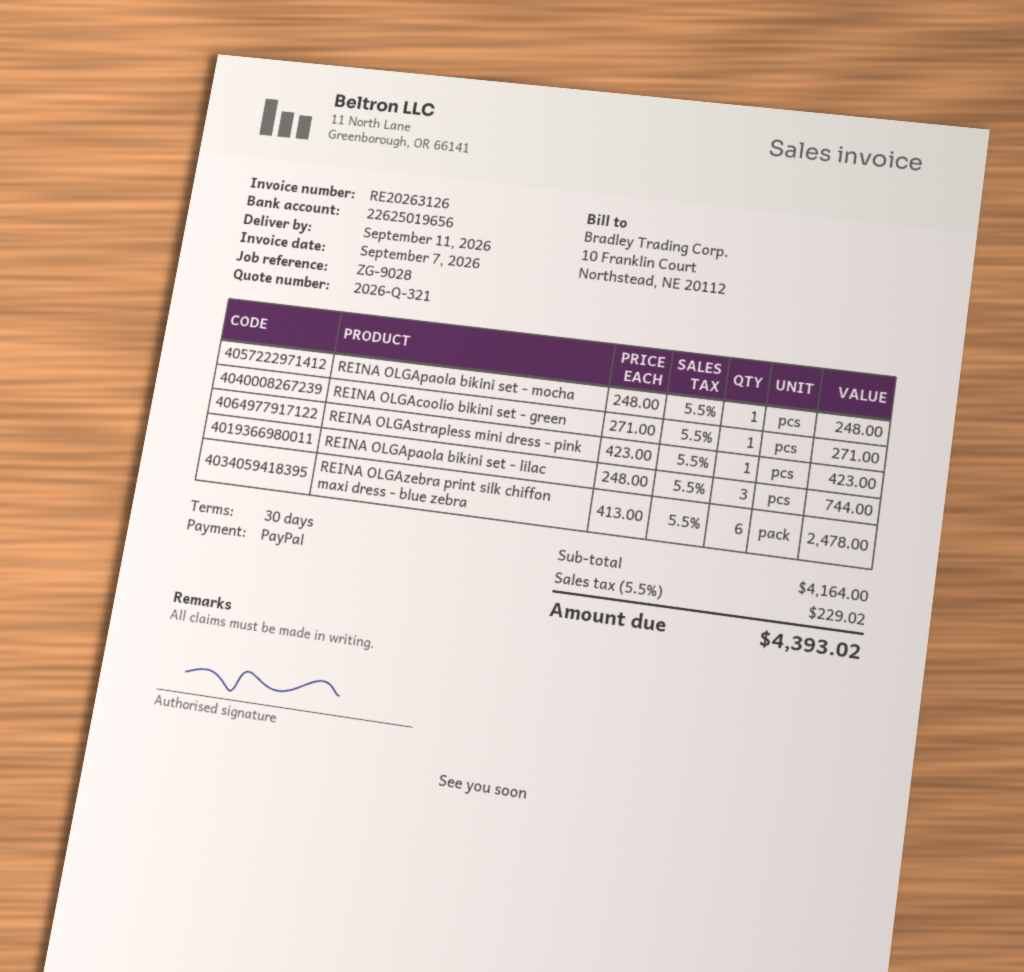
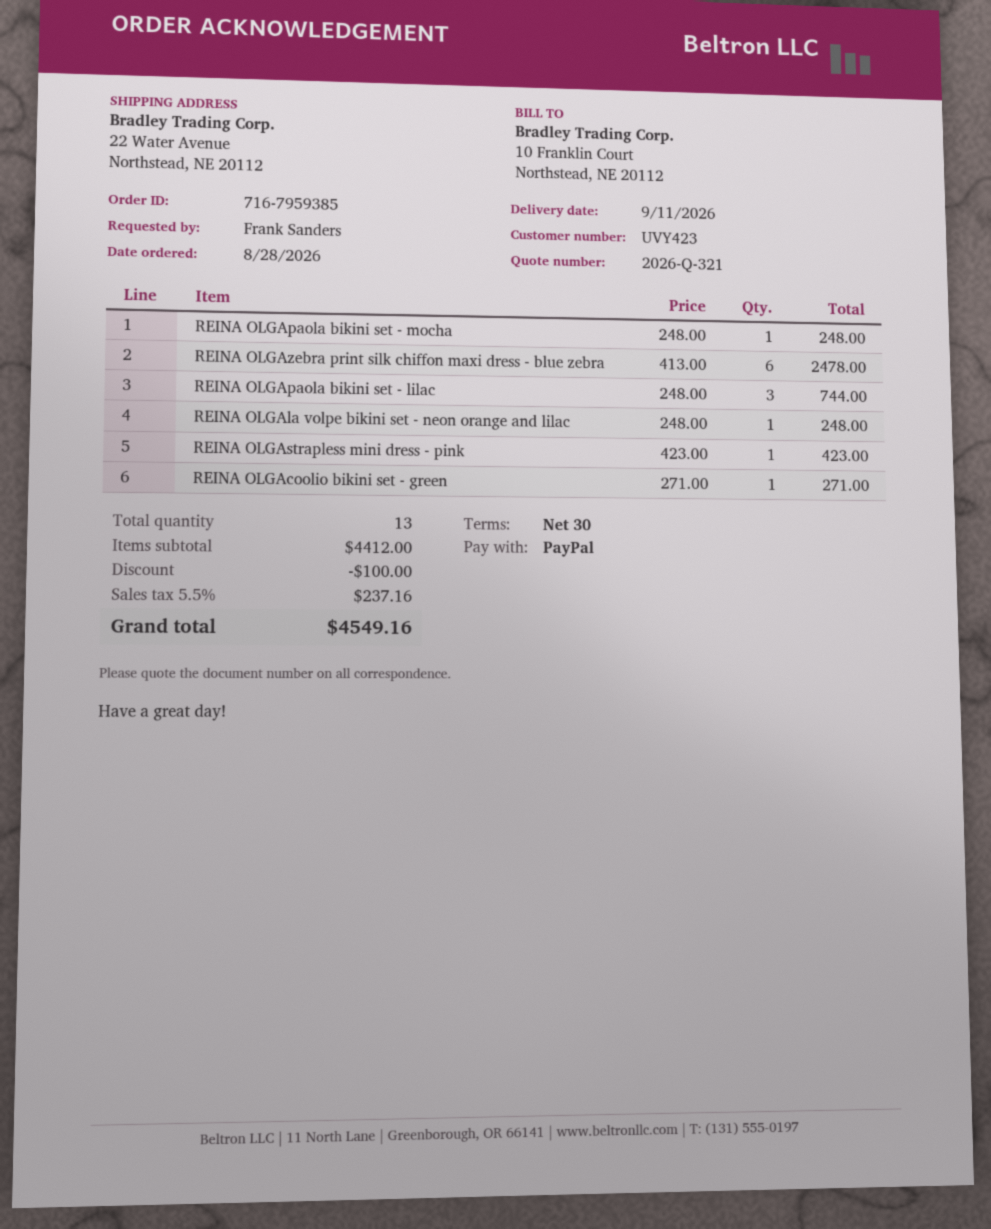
REINA OLGAla volpe bikini set - neon orange and lilac: none -> 1 x 248.00 = 248.00
subtotal: 4164.00 -> 4412.00
discount: none -> 100.00
tax: 5.5% = 229.02 -> 5.5% = 237.16
total: 4393.02 -> 4549.16

